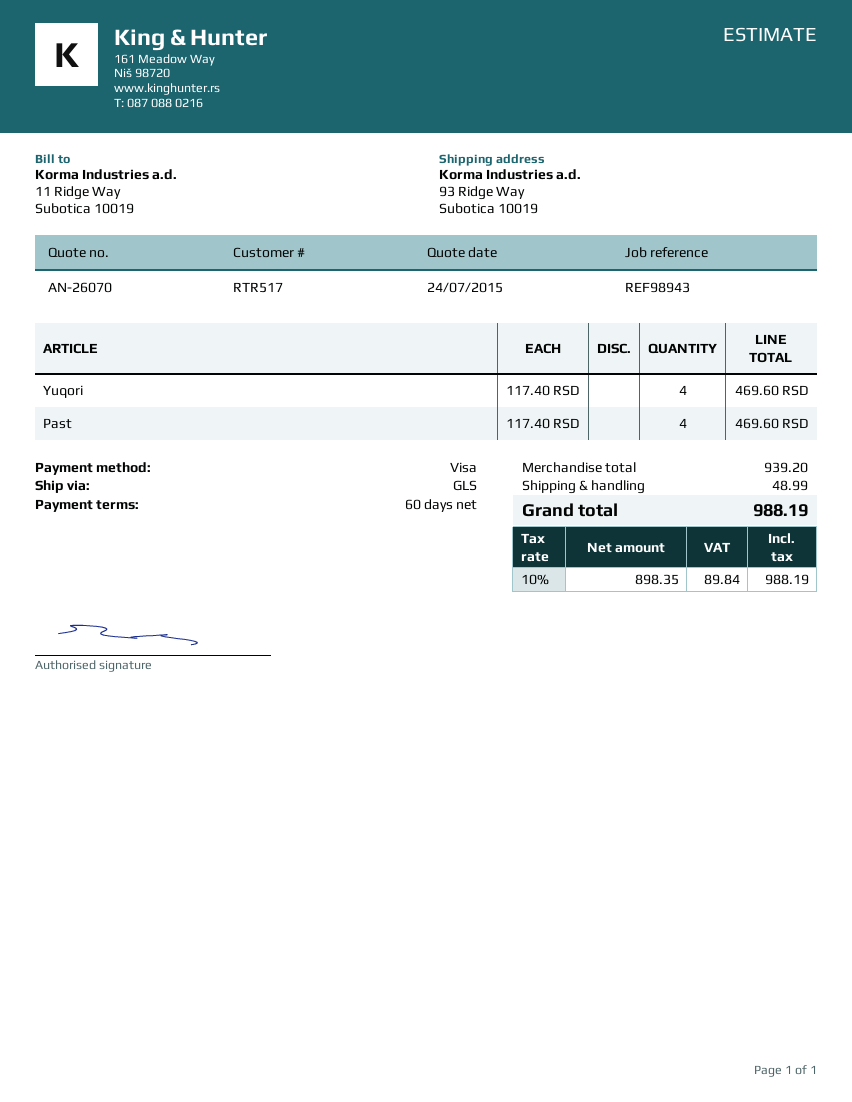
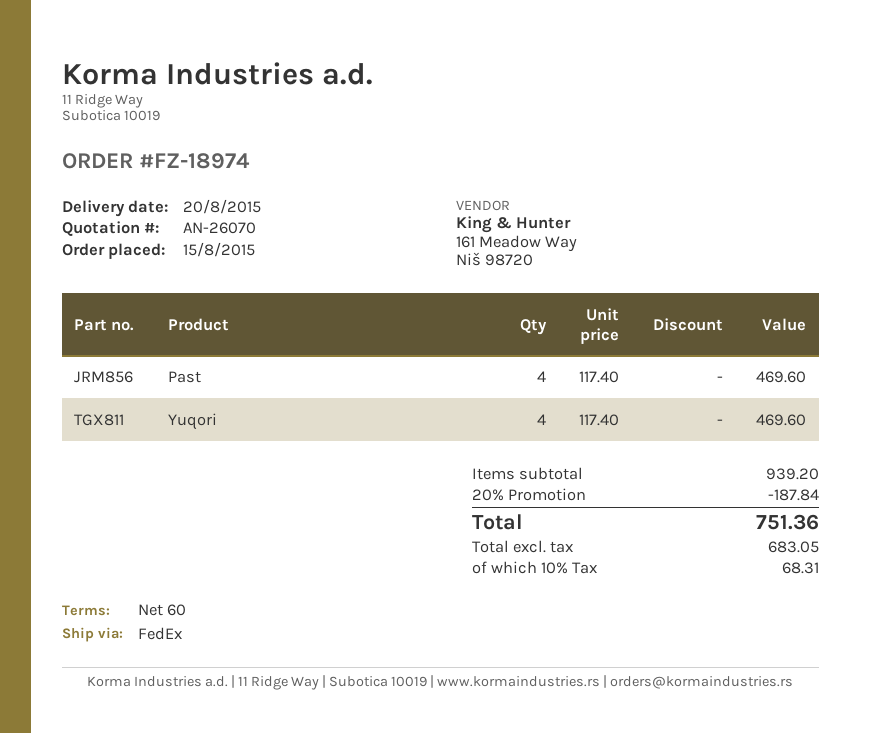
shipping method: GLS -> FedEx
discount: none -> 20% = 187.84
shipping: 48.99 -> none
net: 898.35 -> 683.05
tax: 10% = 89.84 -> 10% = 68.31
total: 988.19 -> 751.36

